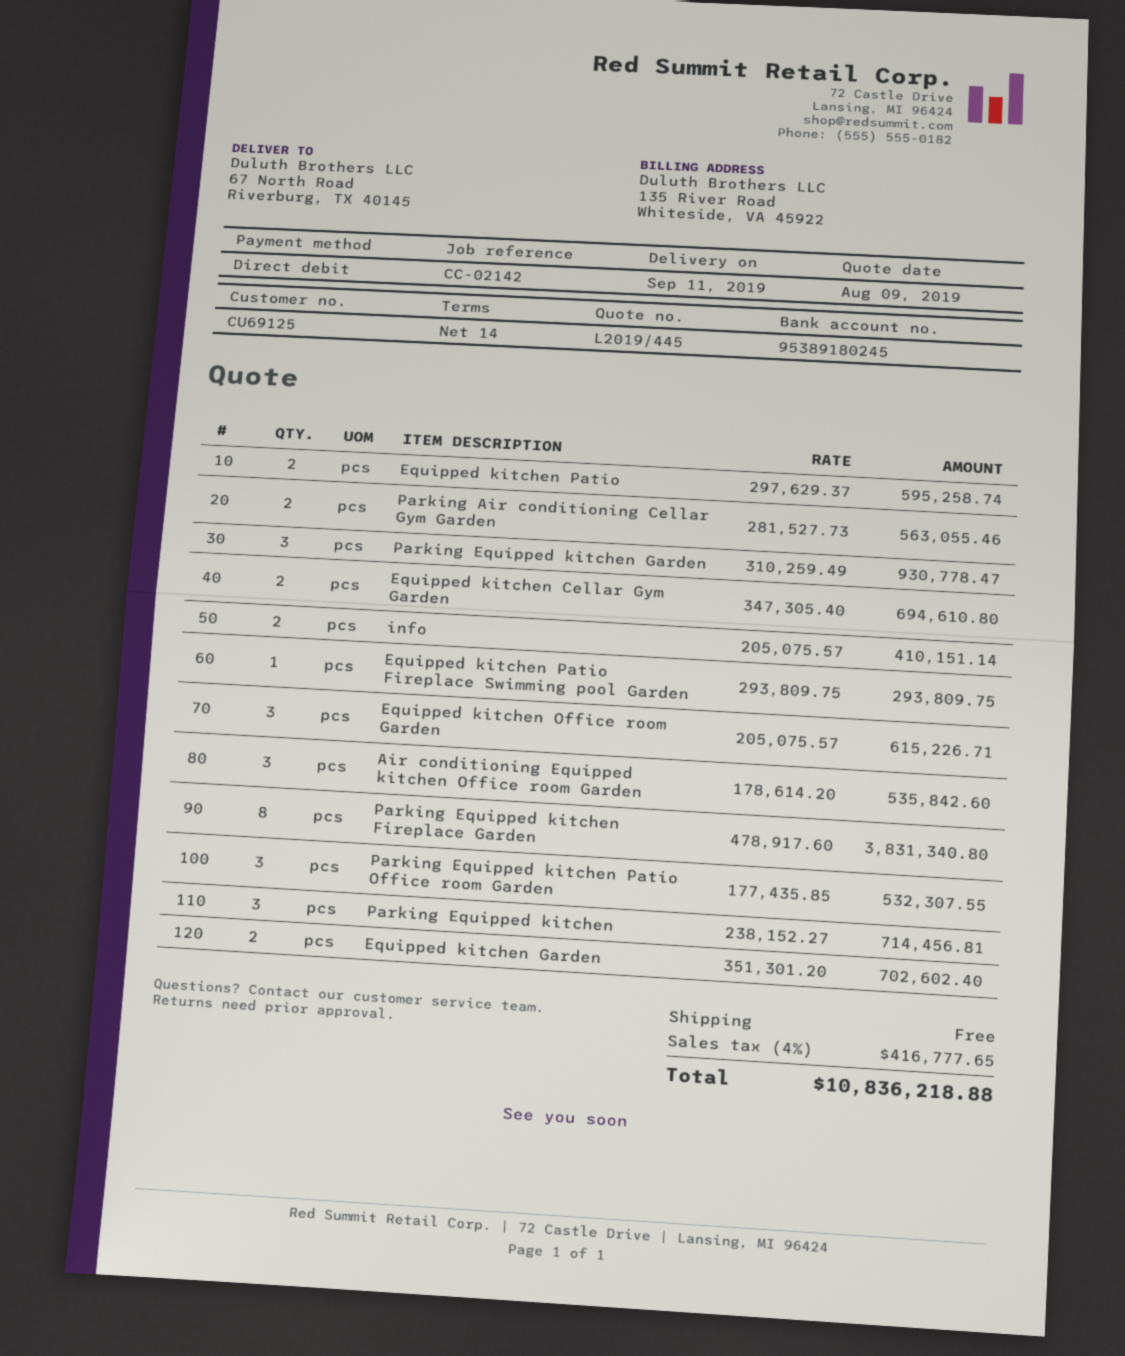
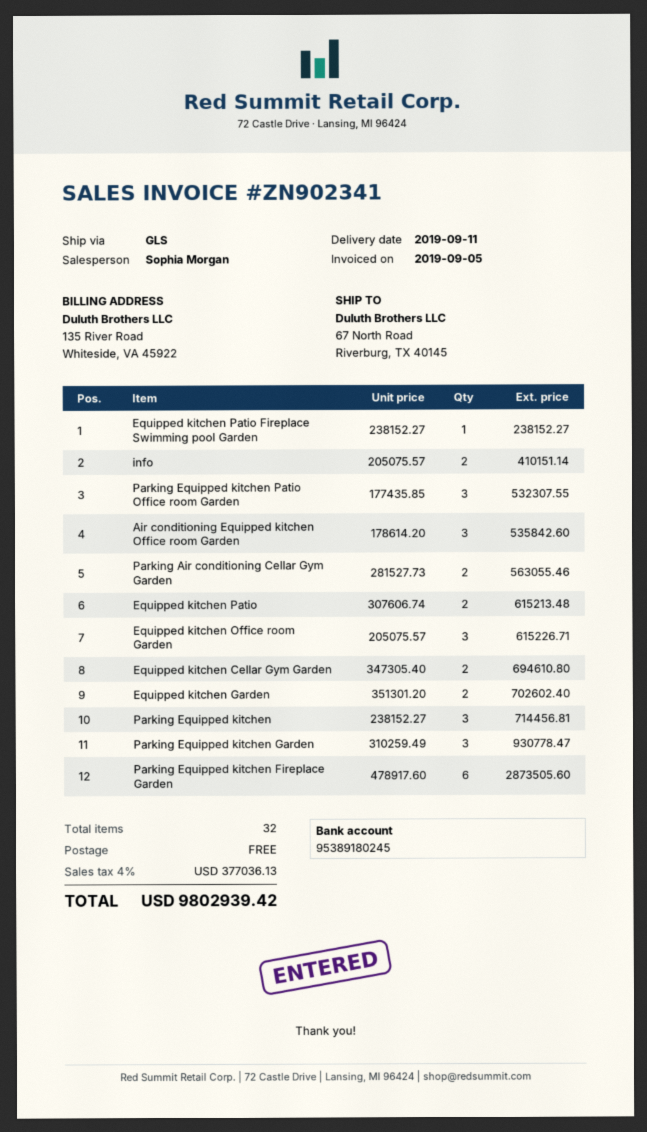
Equipped kitchen Patio: 2 x 297629.37 = 595258.74 -> 2 x 307606.74 = 615213.48
Equipped kitchen Patio Fireplace Swimming pool Garden: 1 x 293809.75 = 293809.75 -> 1 x 238152.27 = 238152.27
Parking Equipped kitchen Fireplace Garden: 8 x 478917.60 = 3831340.80 -> 6 x 478917.60 = 2873505.60
tax: 4% = 416777.65 -> 4% = 377036.13
total: 10836218.88 -> 9802939.42

